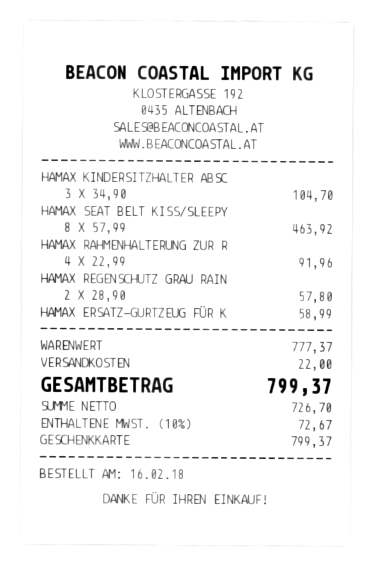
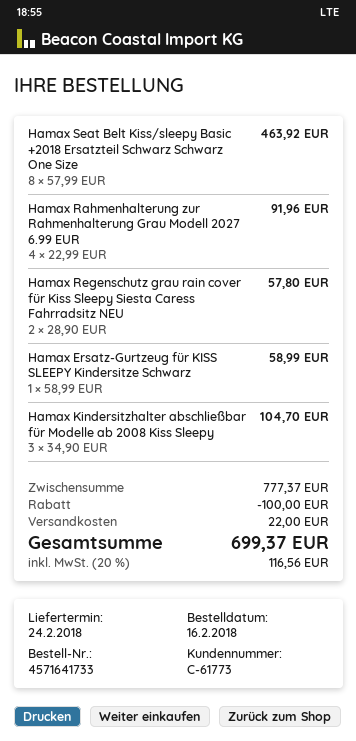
discount: none -> 100.00
tax: 10% = 72.67 -> 20% = 116.56
total: 799.37 -> 699.37

